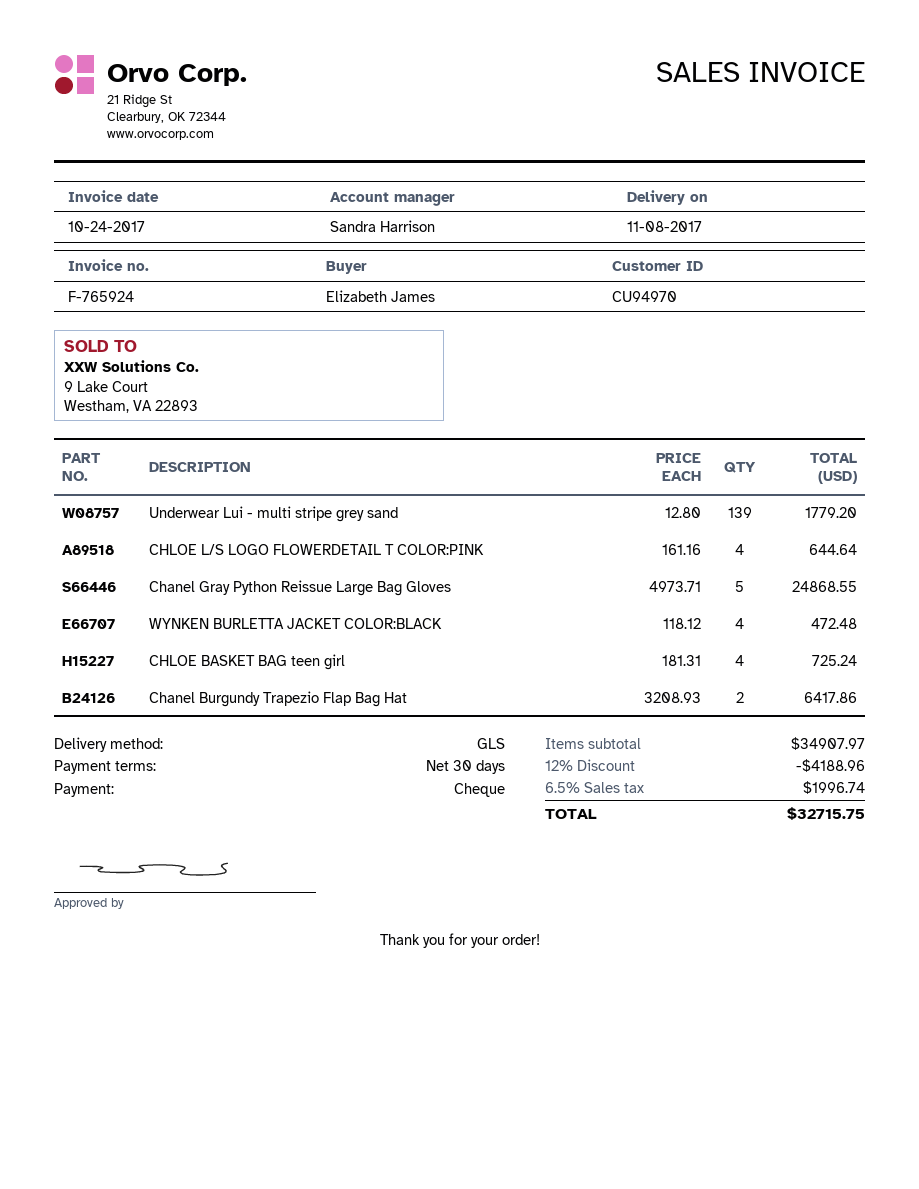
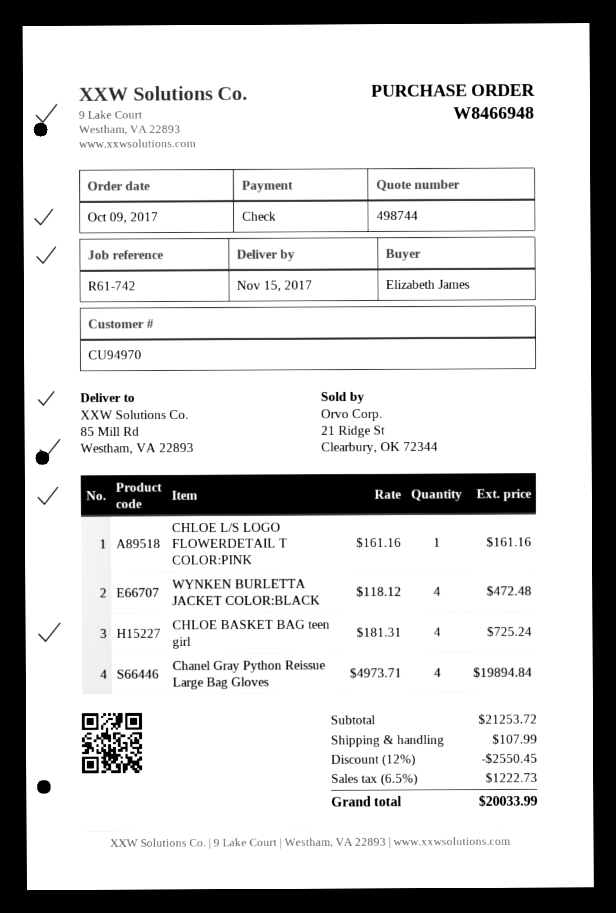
delivery date: 2017-11-08 -> 2017-11-15
Underwear Lui - multi stripe grey sand: 139 x 12.80 = 1779.20 -> none
CHLOE L/S LOGO FLOWERDETAIL T COLOR:PINK: 4 x 161.16 = 644.64 -> 1 x 161.16 = 161.16
Chanel Gray Python Reissue Large Bag Gloves: 5 x 4973.71 = 24868.55 -> 4 x 4973.71 = 19894.84
Chanel Burgundy Trapezio Flap Bag Hat: 2 x 3208.93 = 6417.86 -> none
subtotal: 34907.97 -> 21253.72
discount: 12% = 4188.96 -> 12% = 2550.45
shipping: none -> 107.99
tax: 6.5% = 1996.74 -> 6.5% = 1222.73
total: 32715.75 -> 20033.99

